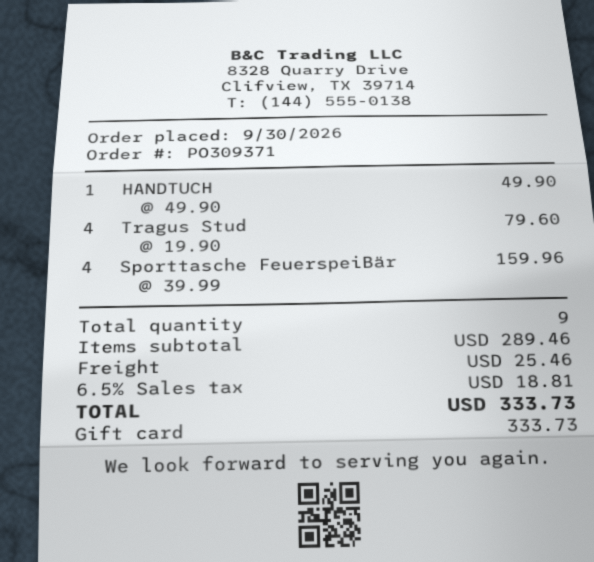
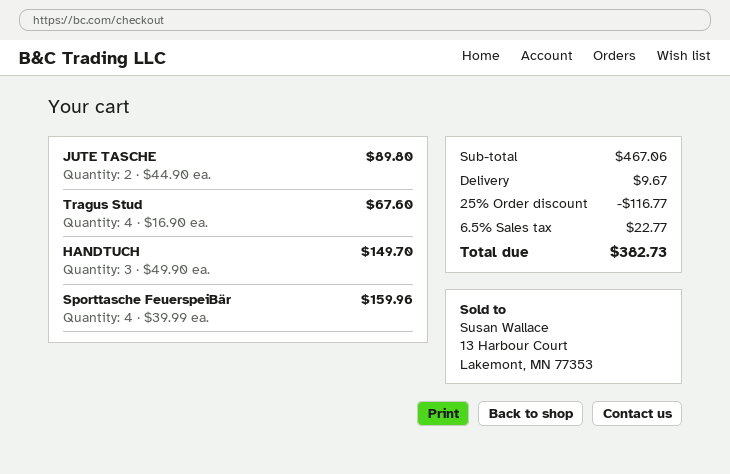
HANDTUCH: 1 x 49.90 = 49.90 -> 3 x 49.90 = 149.70
Tragus Stud: 4 x 19.90 = 79.60 -> 4 x 16.90 = 67.60
JUTE TASCHE: none -> 2 x 44.90 = 89.80
subtotal: 289.46 -> 467.06
discount: none -> 25% = 116.77
shipping: 25.46 -> 9.67
tax: 6.5% = 18.81 -> 6.5% = 22.77
total: 333.73 -> 382.73

